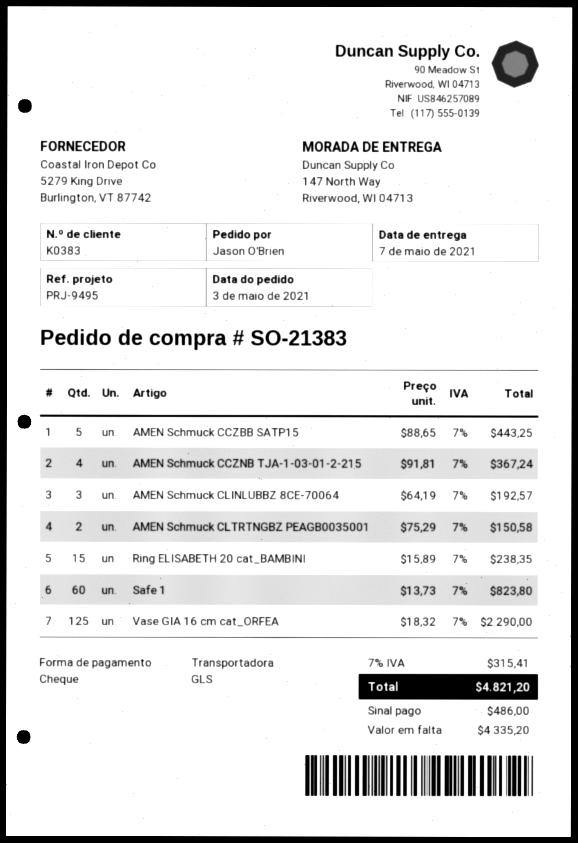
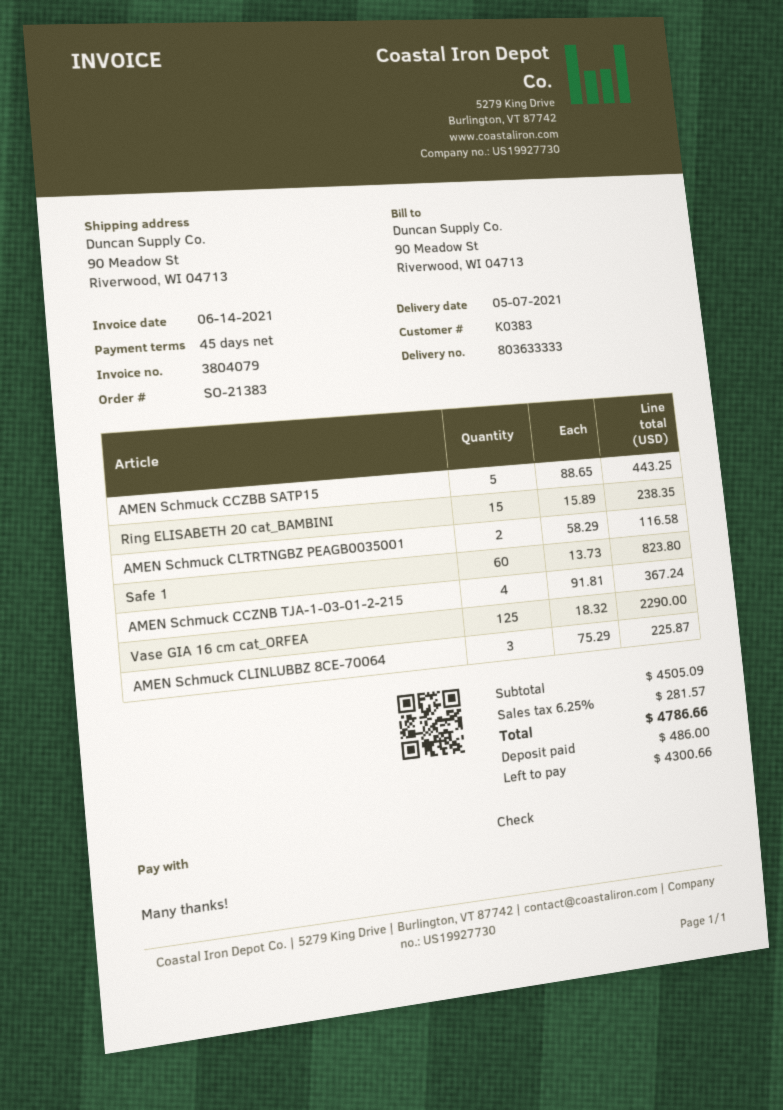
ship to: 147 North Way, Riverwood, WI 04713 -> 90 Meadow St, Riverwood, WI 04713
AMEN Schmuck CLINLUBBZ 8CE-70064: 3 x 64.19 = 192.57 -> 3 x 75.29 = 225.87
AMEN Schmuck CLTRTNGBZ PEAGB0035001: 2 x 75.29 = 150.58 -> 2 x 58.29 = 116.58
tax: 7% = 315.41 -> 6.25% = 281.57
total: 4821.20 -> 4786.66
balance: 4335.20 -> 4300.66

